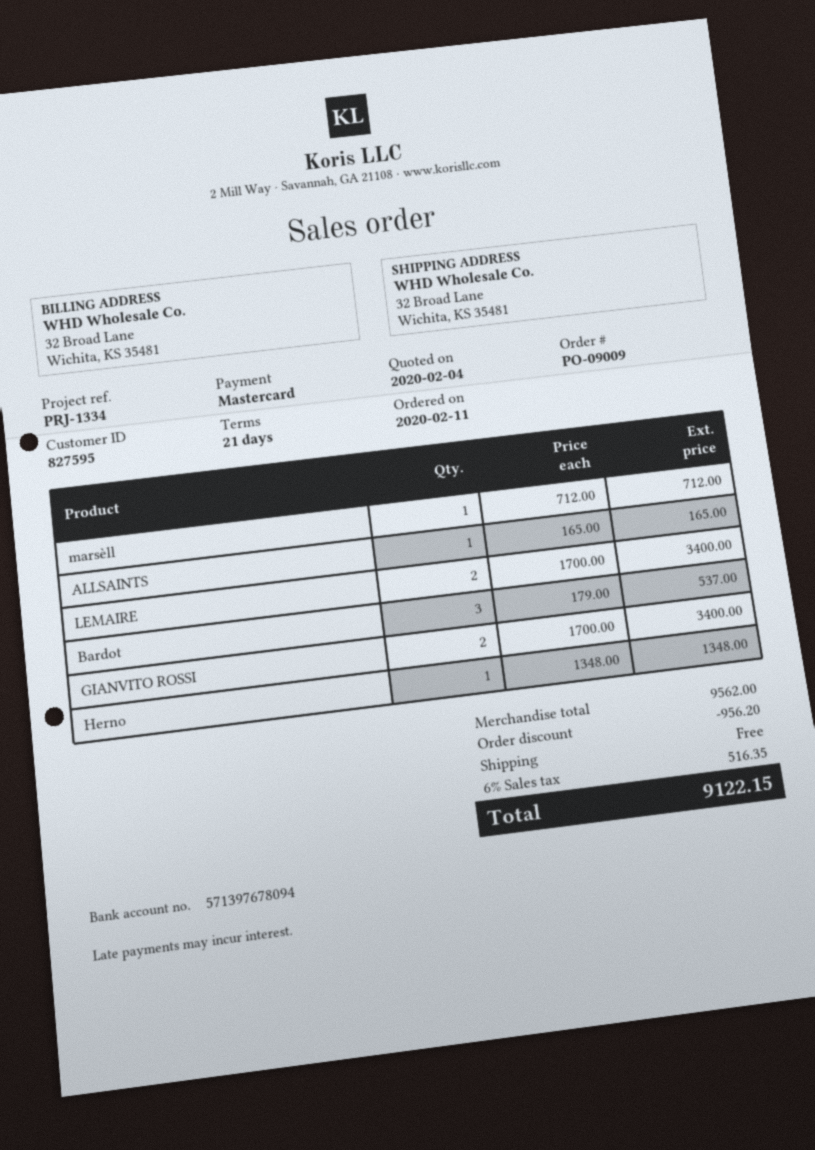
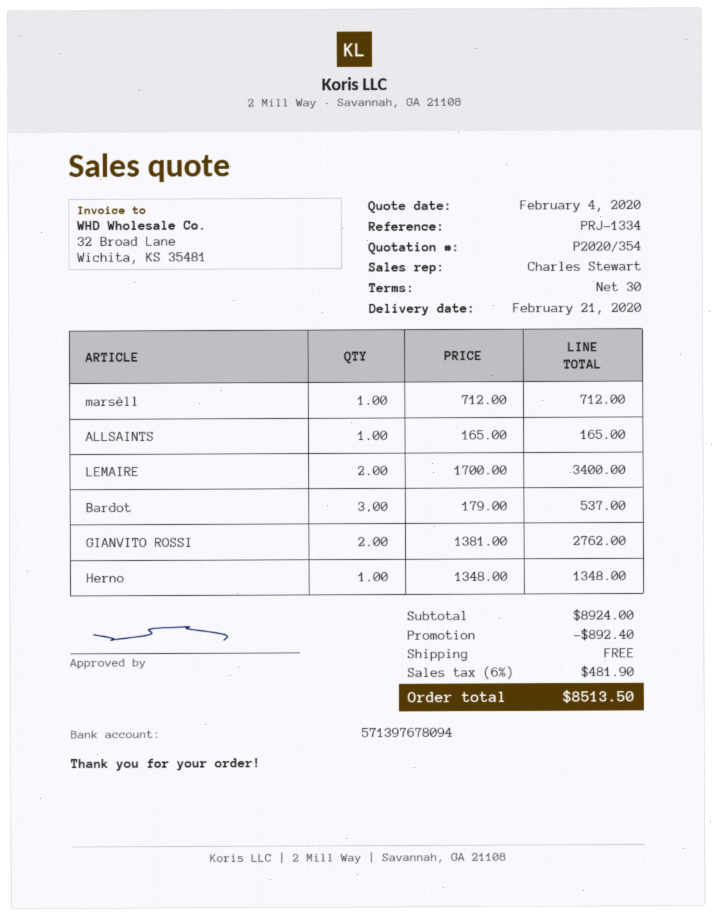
payment terms: 21 days -> 30 days
GIANVITO ROSSI: 2 x 1700.00 = 3400.00 -> 2 x 1381.00 = 2762.00
subtotal: 9562.00 -> 8924.00
discount: 956.20 -> 892.40
tax: 6% = 516.35 -> 6% = 481.90
total: 9122.15 -> 8513.50

